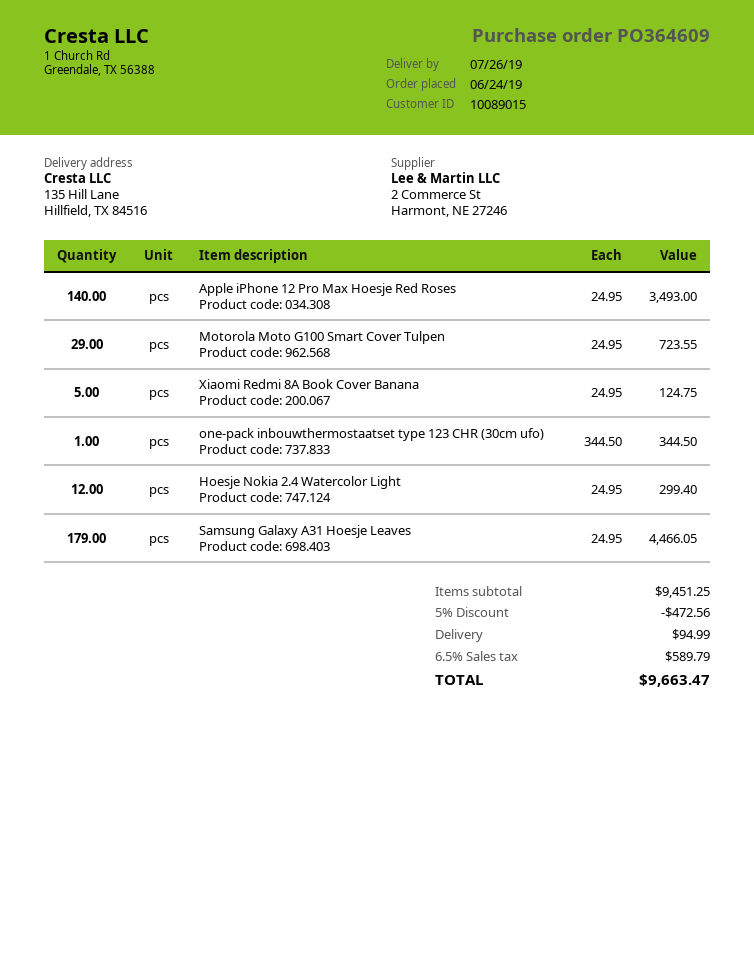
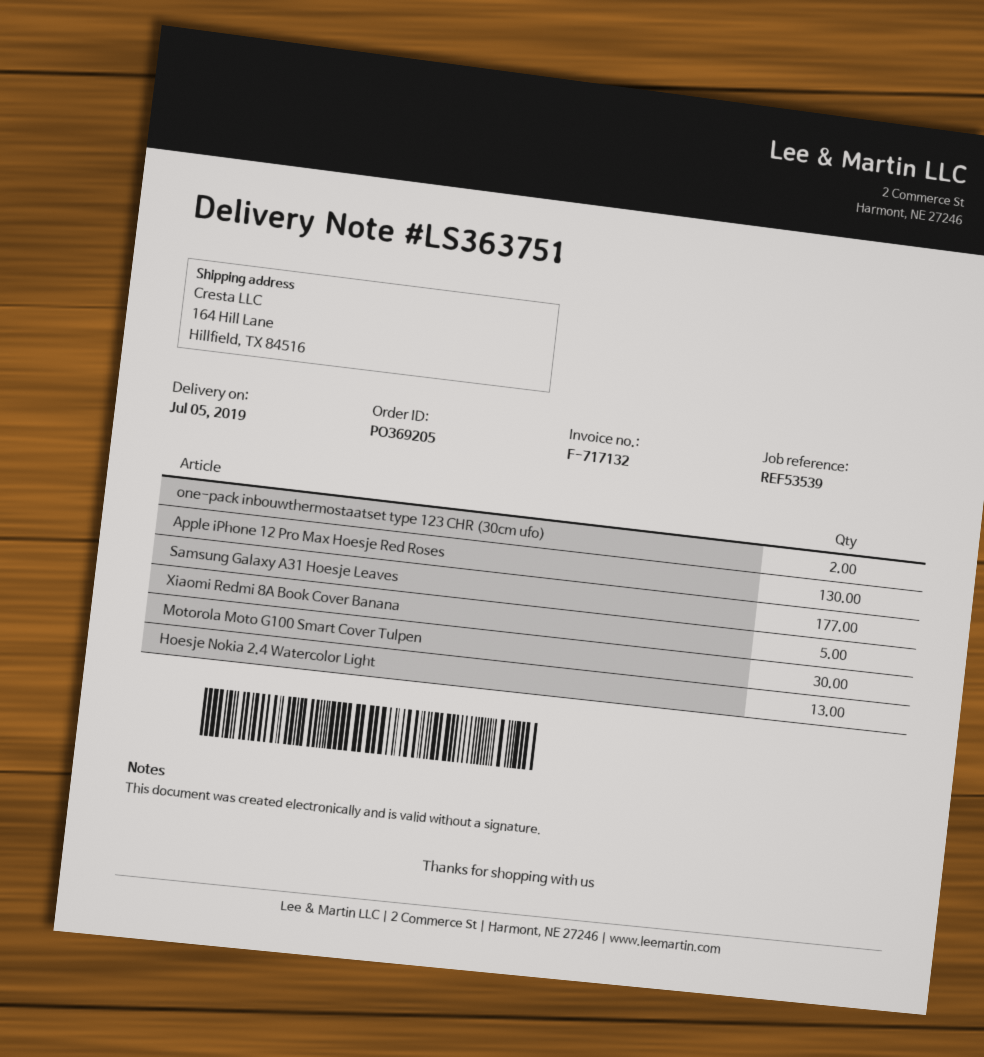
order number: PO364609 -> PO369205
delivery date: 2019-07-26 -> 2019-07-05
ship to: 135 Hill Lane, Hillfield, TX 84516 -> 164 Hill Lane, Hillfield, TX 84516
Apple iPhone 12 Pro Max Hoesje Red Roses: 140 -> 130
Motorola Moto G100 Smart Cover Tulpen: 29 -> 30
one-pack inbouwthermostaatset type 123 CHR (30cm ufo): 1 -> 2
Hoesje Nokia 2.4 Watercolor Light: 12 -> 13
Samsung Galaxy A31 Hoesje Leaves: 179 -> 177

